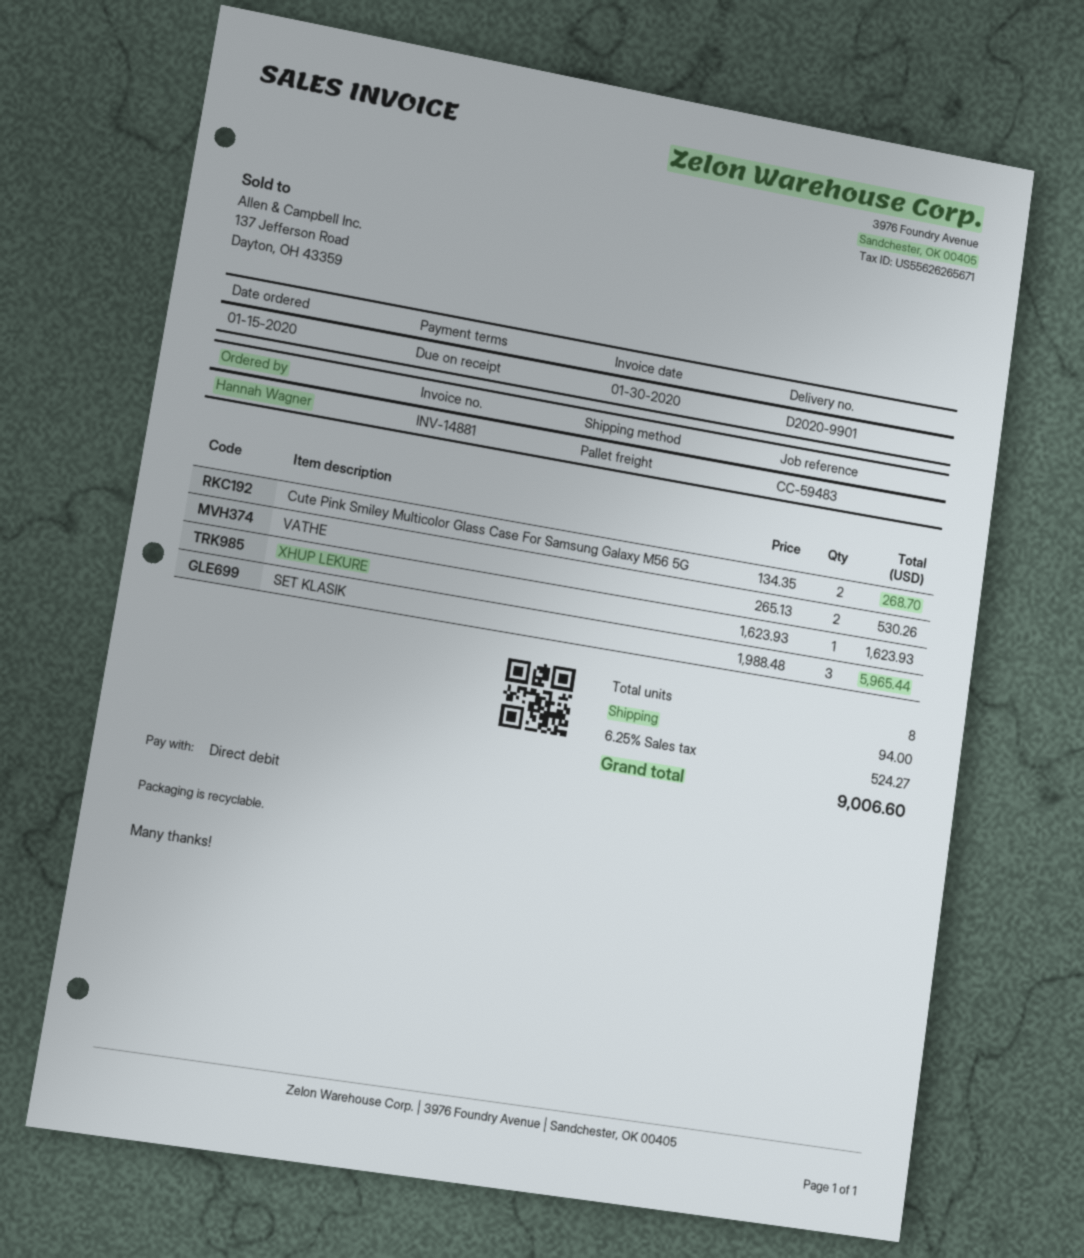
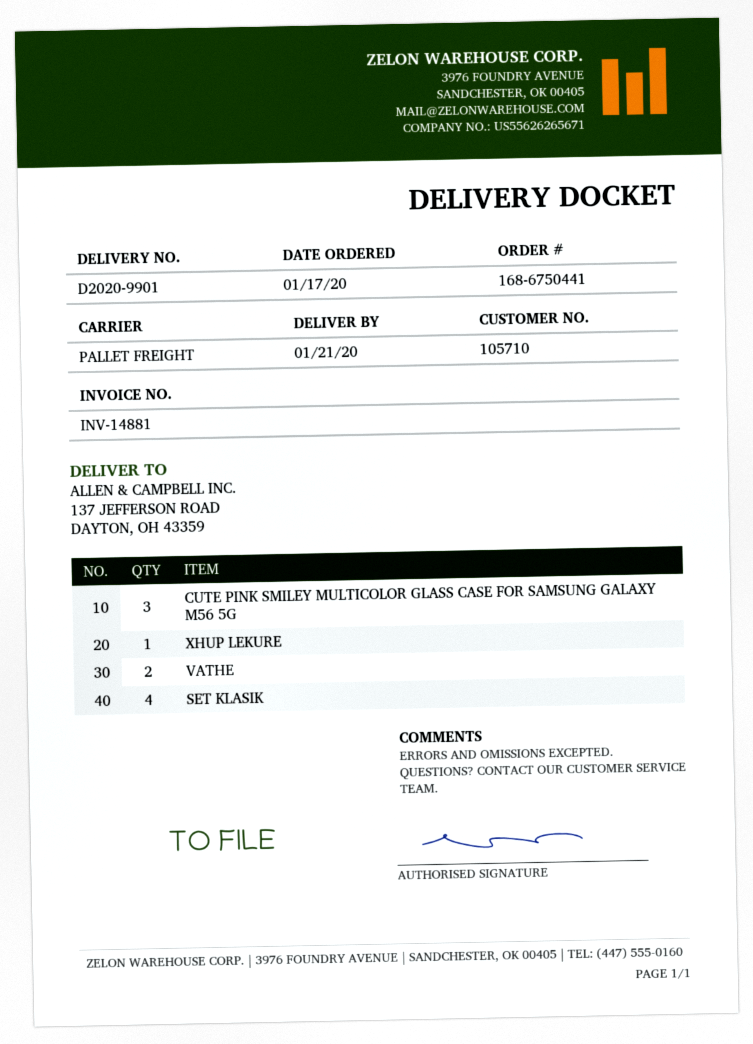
order date: 2020-01-15 -> 2020-01-17
Cute Pink Smiley Multicolor Glass Case For Samsung Galaxy M56 5G: 2 -> 3
SET KLASIK: 3 -> 4

